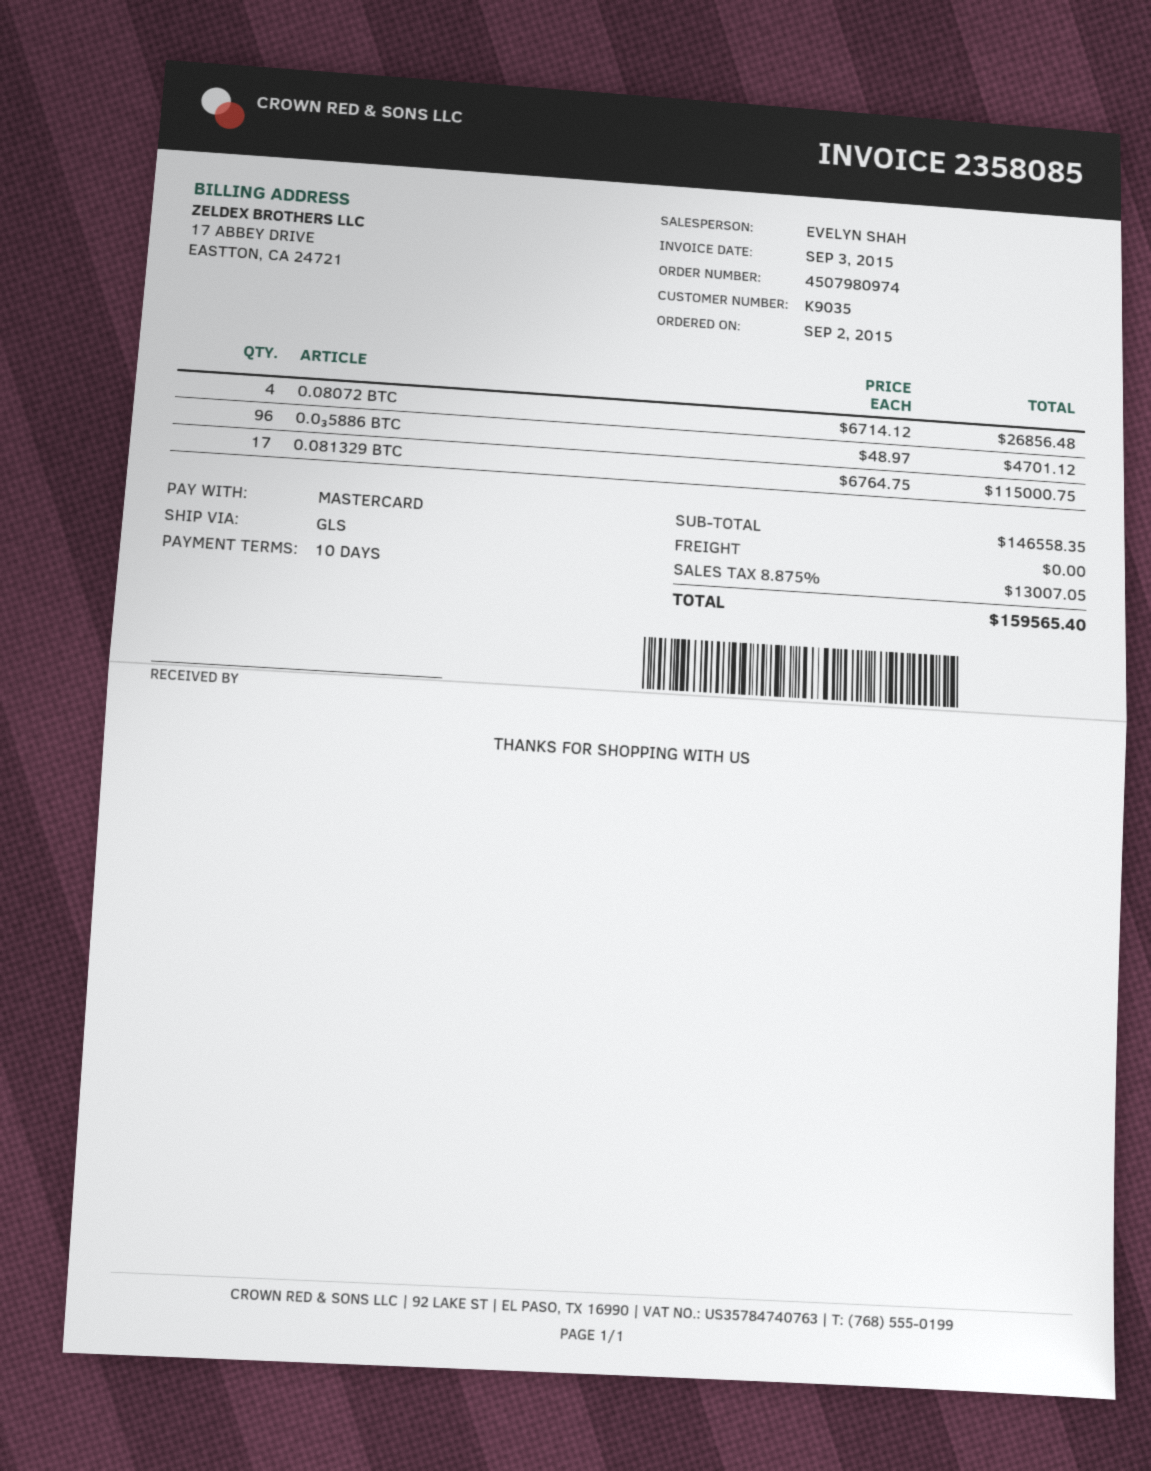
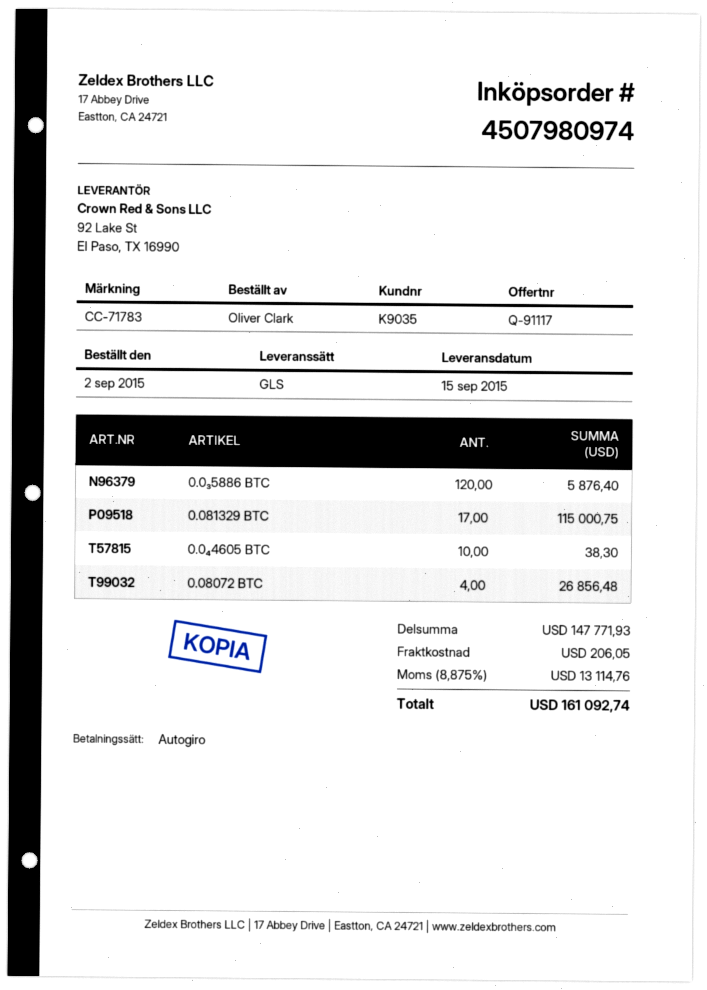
payment method: Mastercard -> direct debit
0.0₃5886 BTC: 96 for 4701.12 -> 120 for 5876.40
0.0₄4605 BTC: none -> 10 for 38.30
subtotal: 146558.35 -> 147771.93
shipping: 0.00 -> 206.05
tax: 8.875% = 13007.05 -> 8.875% = 13114.76
total: 159565.40 -> 161092.74

